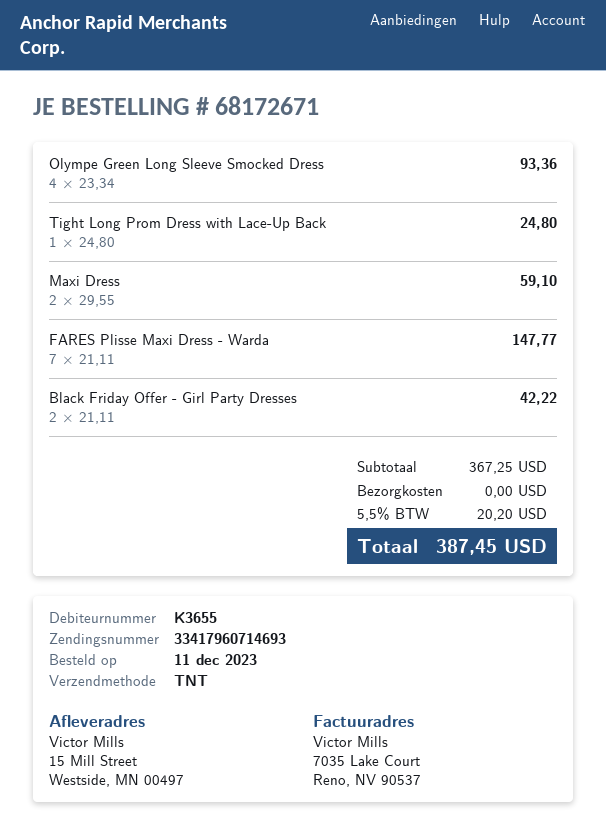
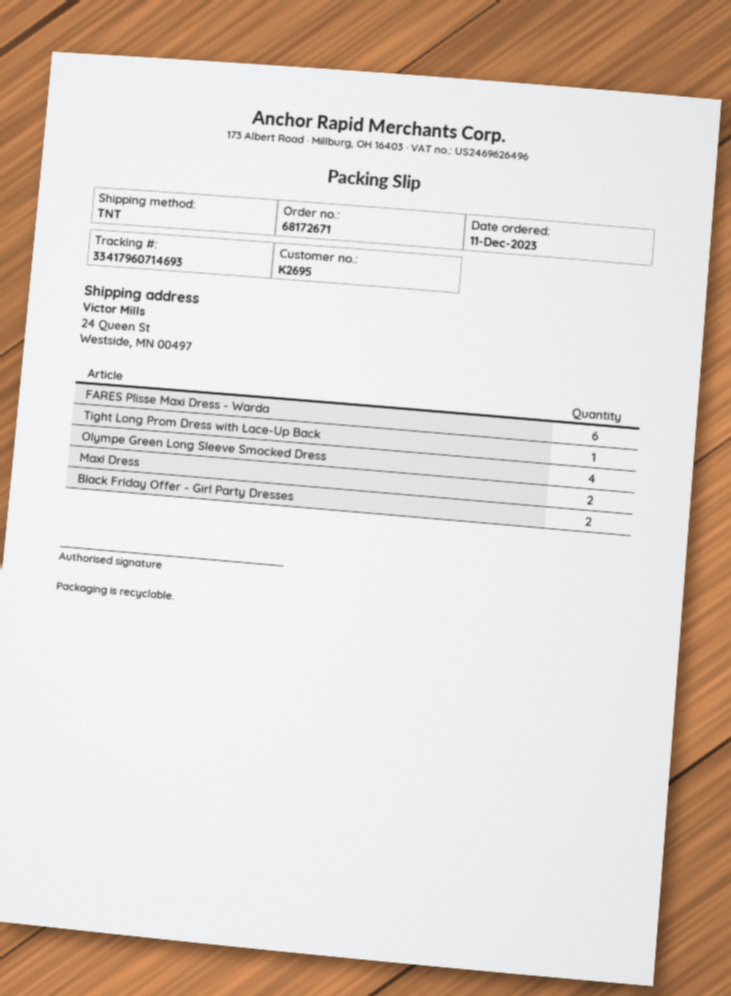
customer number: K3655 -> K2695
ship to: 15 Mill Street, Westside, MN 00497 -> 24 Queen St, Westside, MN 00497
FARES Plisse Maxi Dress - Warda: 7 -> 6

